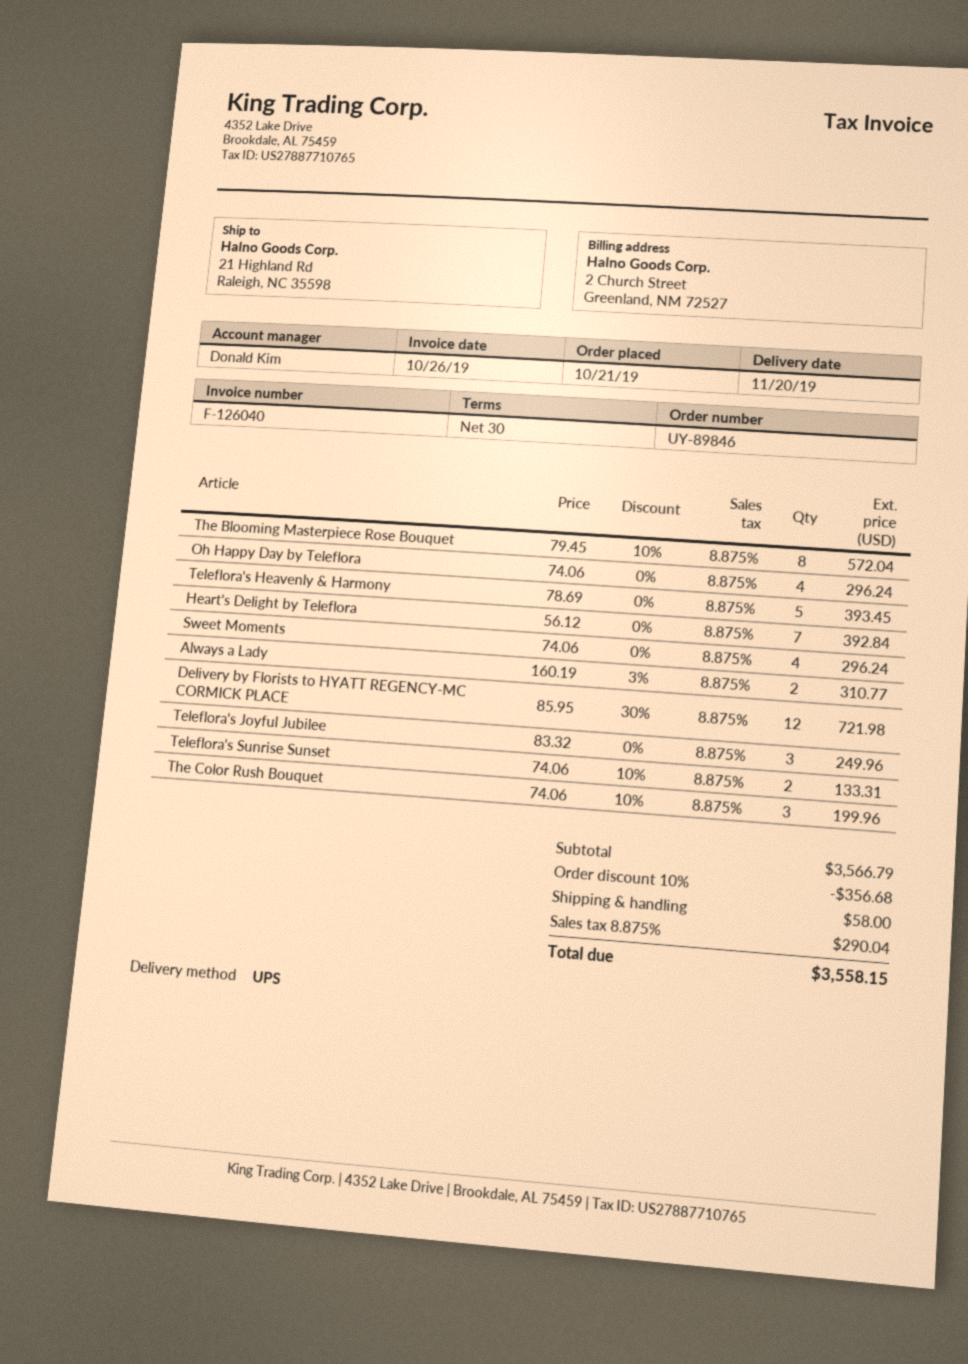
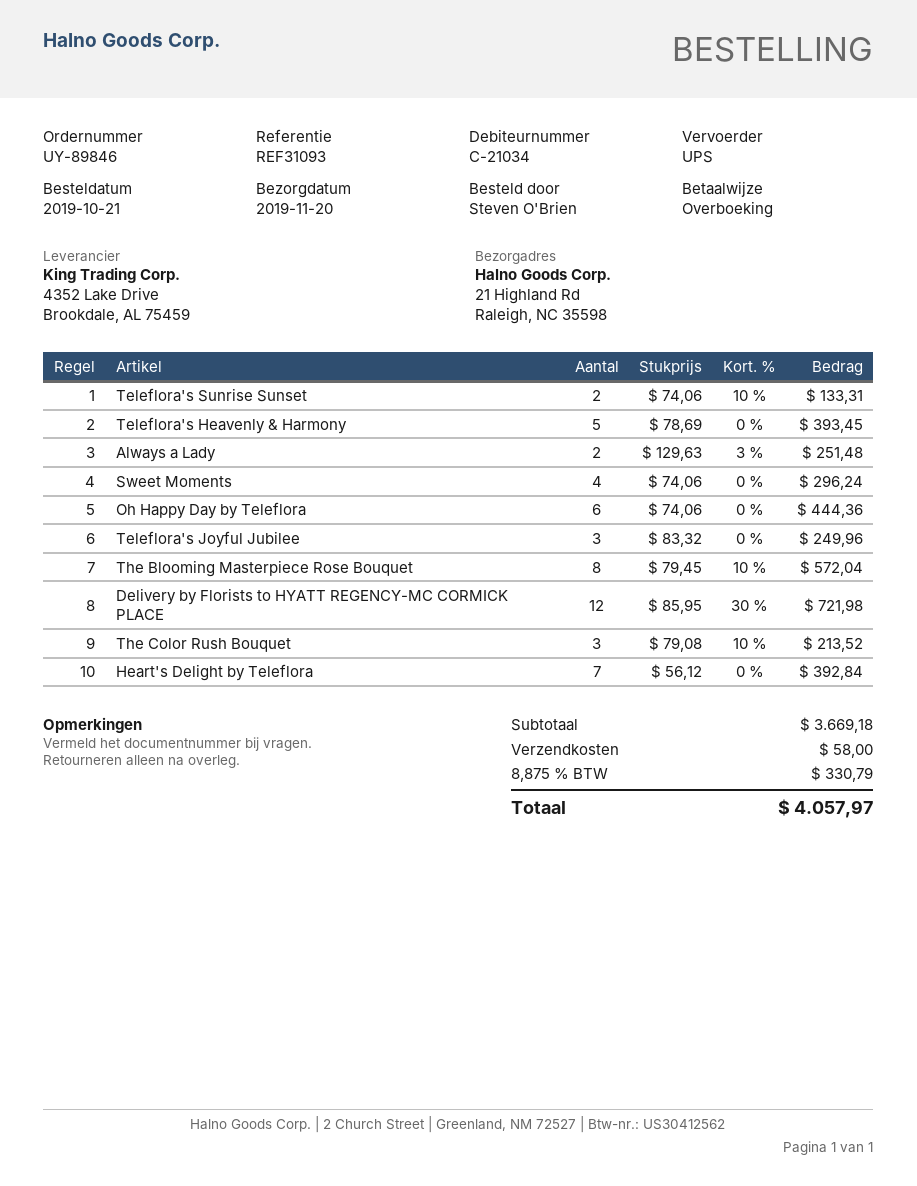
Oh Happy Day by Teleflora: 4 x 74.06 = 296.24 -> 6 x 74.06 = 444.36
Always a Lady: 2 x 160.19 - 3% = 310.77 -> 2 x 129.63 - 3% = 251.48
The Color Rush Bouquet: 3 x 74.06 - 10% = 199.96 -> 3 x 79.08 - 10% = 213.52
subtotal: 3566.79 -> 3669.18
discount: 10% = 356.68 -> none
tax: 8.875% = 290.04 -> 8.875% = 330.79
total: 3558.15 -> 4057.97

